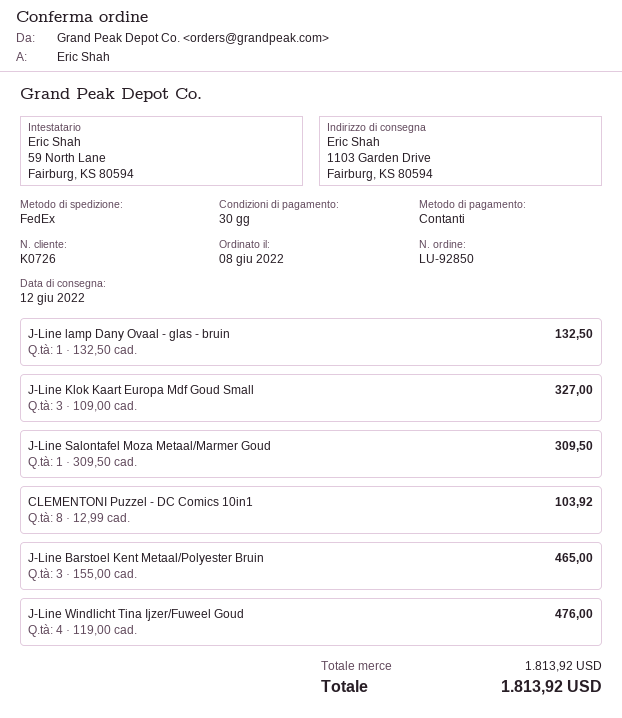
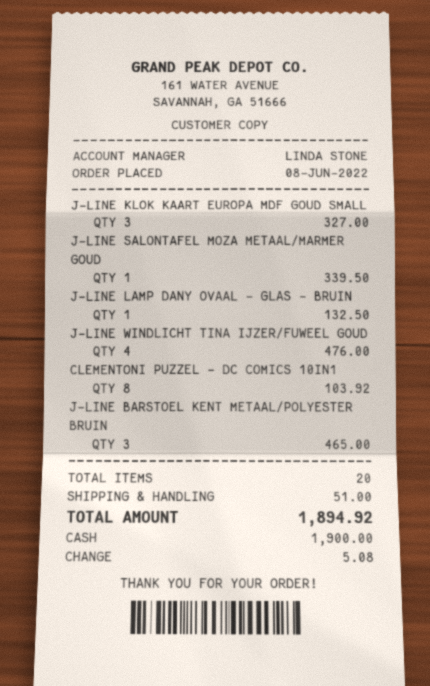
J-Line Salontafel Moza Metaal/Marmer Goud: 1 for 309.50 -> 1 for 339.50
shipping: none -> 51.00
total: 1813.92 -> 1894.92

